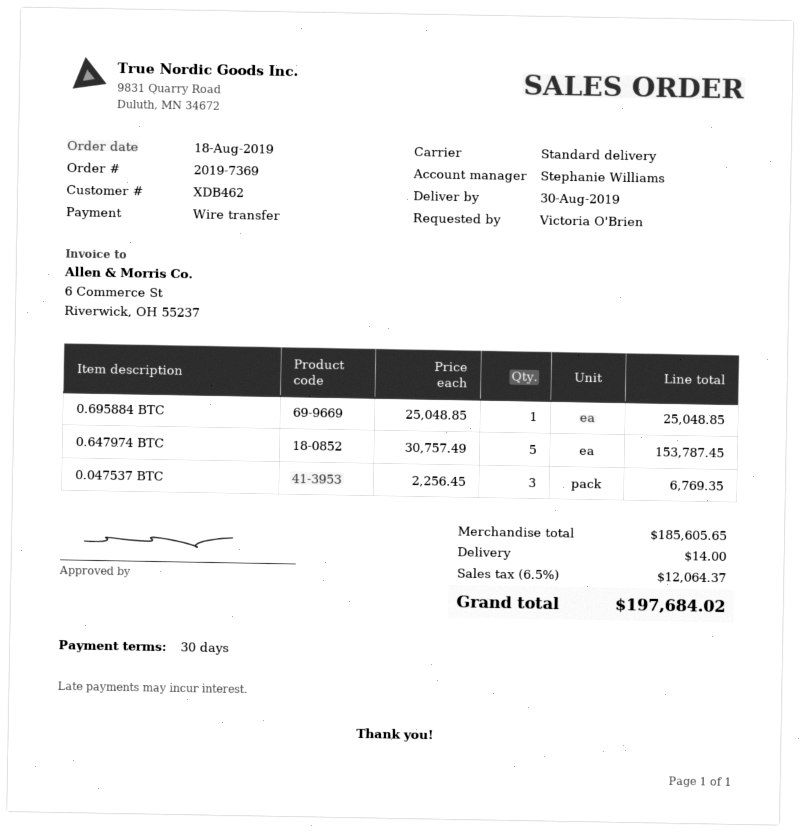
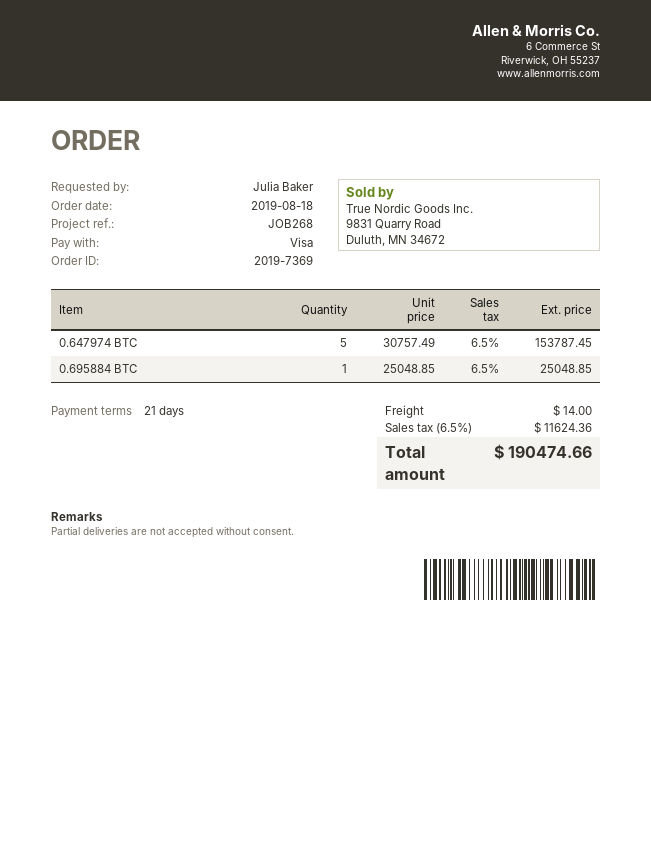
payment terms: 30 days -> 21 days
ordered by: Victoria O'Brien -> Julia Baker
payment method: bank transfer -> Visa
0.047537 BTC: 3 x 2256.45 = 6769.35 -> none
tax: 6.5% = 12064.37 -> 6.5% = 11624.36
total: 197684.02 -> 190474.66

